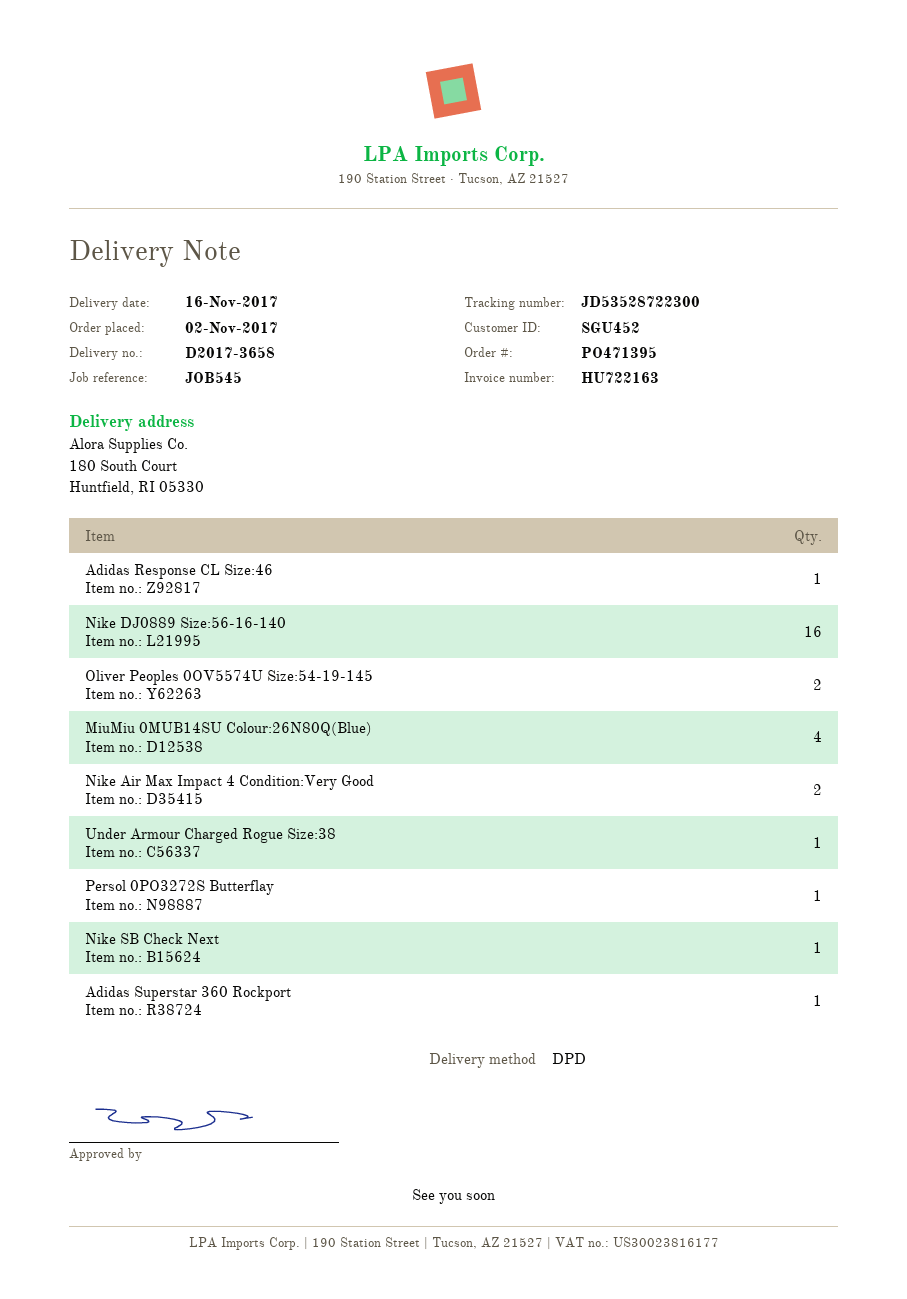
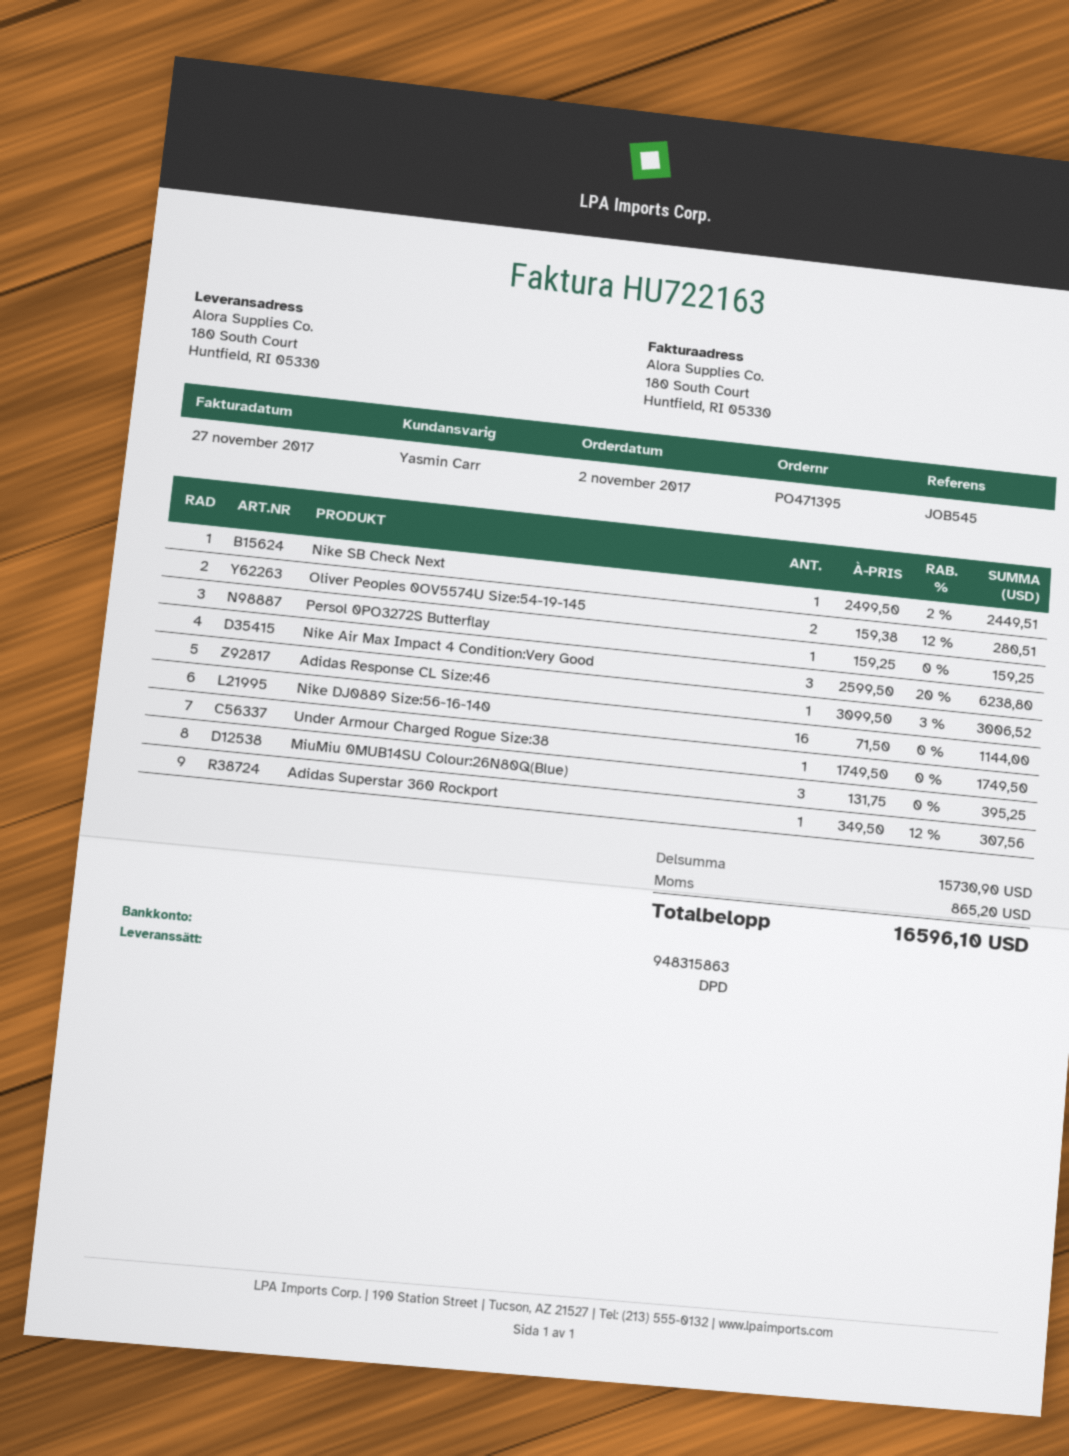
MiuMiu 0MUB14SU Colour:26N80Q(Blue): 4 -> 3
Nike Air Max Impact 4 Condition:Very Good: 2 -> 3

